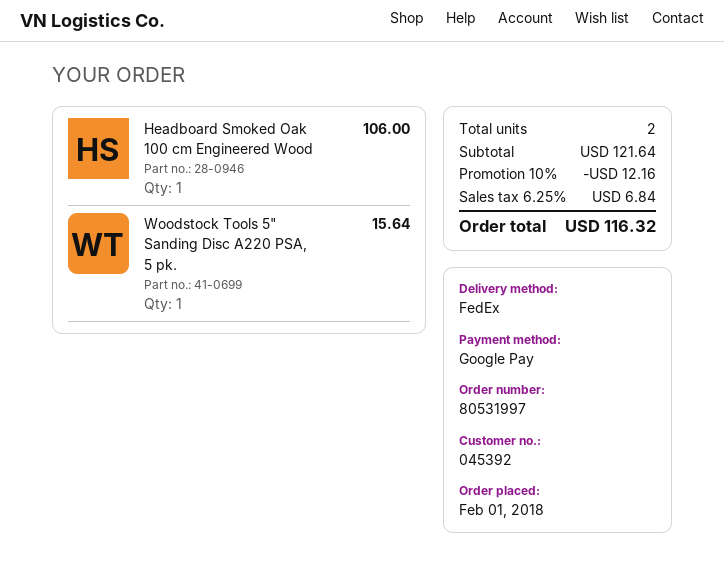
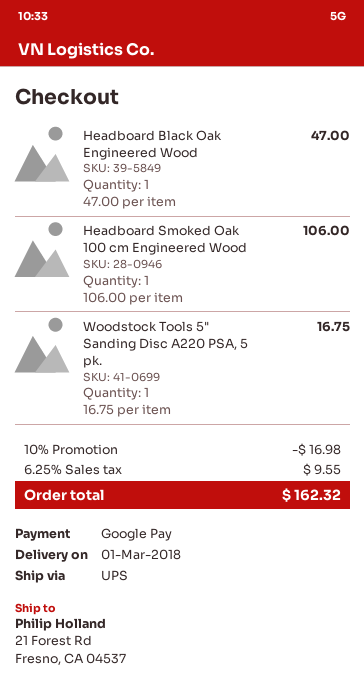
shipping method: FedEx -> UPS
Woodstock Tools 5" Sanding Disc A220 PSA, 5 pk.: 1 for 15.64 -> 1 for 16.75
Headboard Black Oak Engineered Wood: none -> 1 for 47.00
discount: 10% = 12.16 -> 10% = 16.98
tax: 6.25% = 6.84 -> 6.25% = 9.55
total: 116.32 -> 162.32

